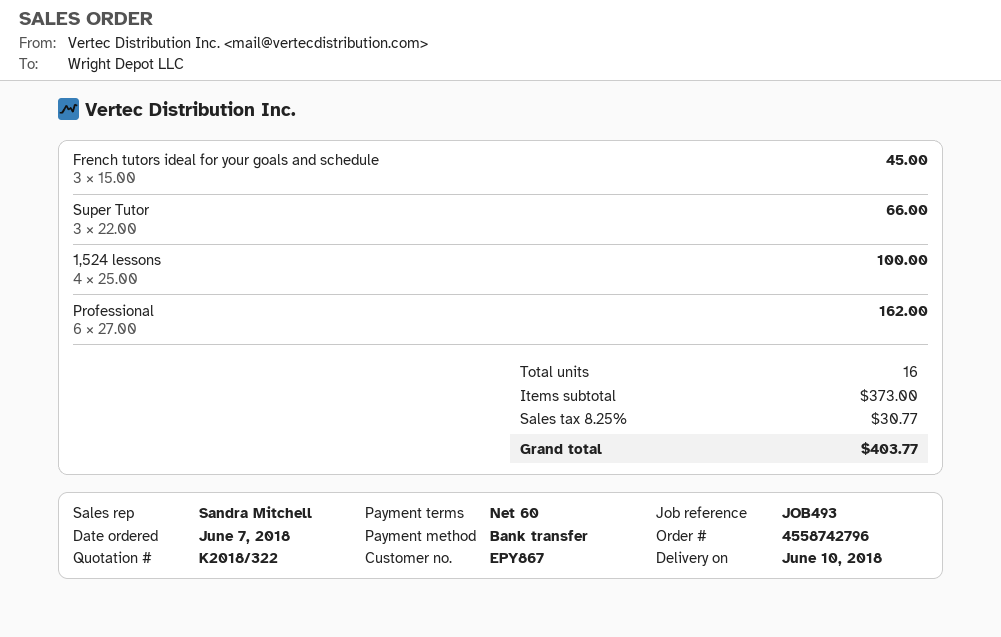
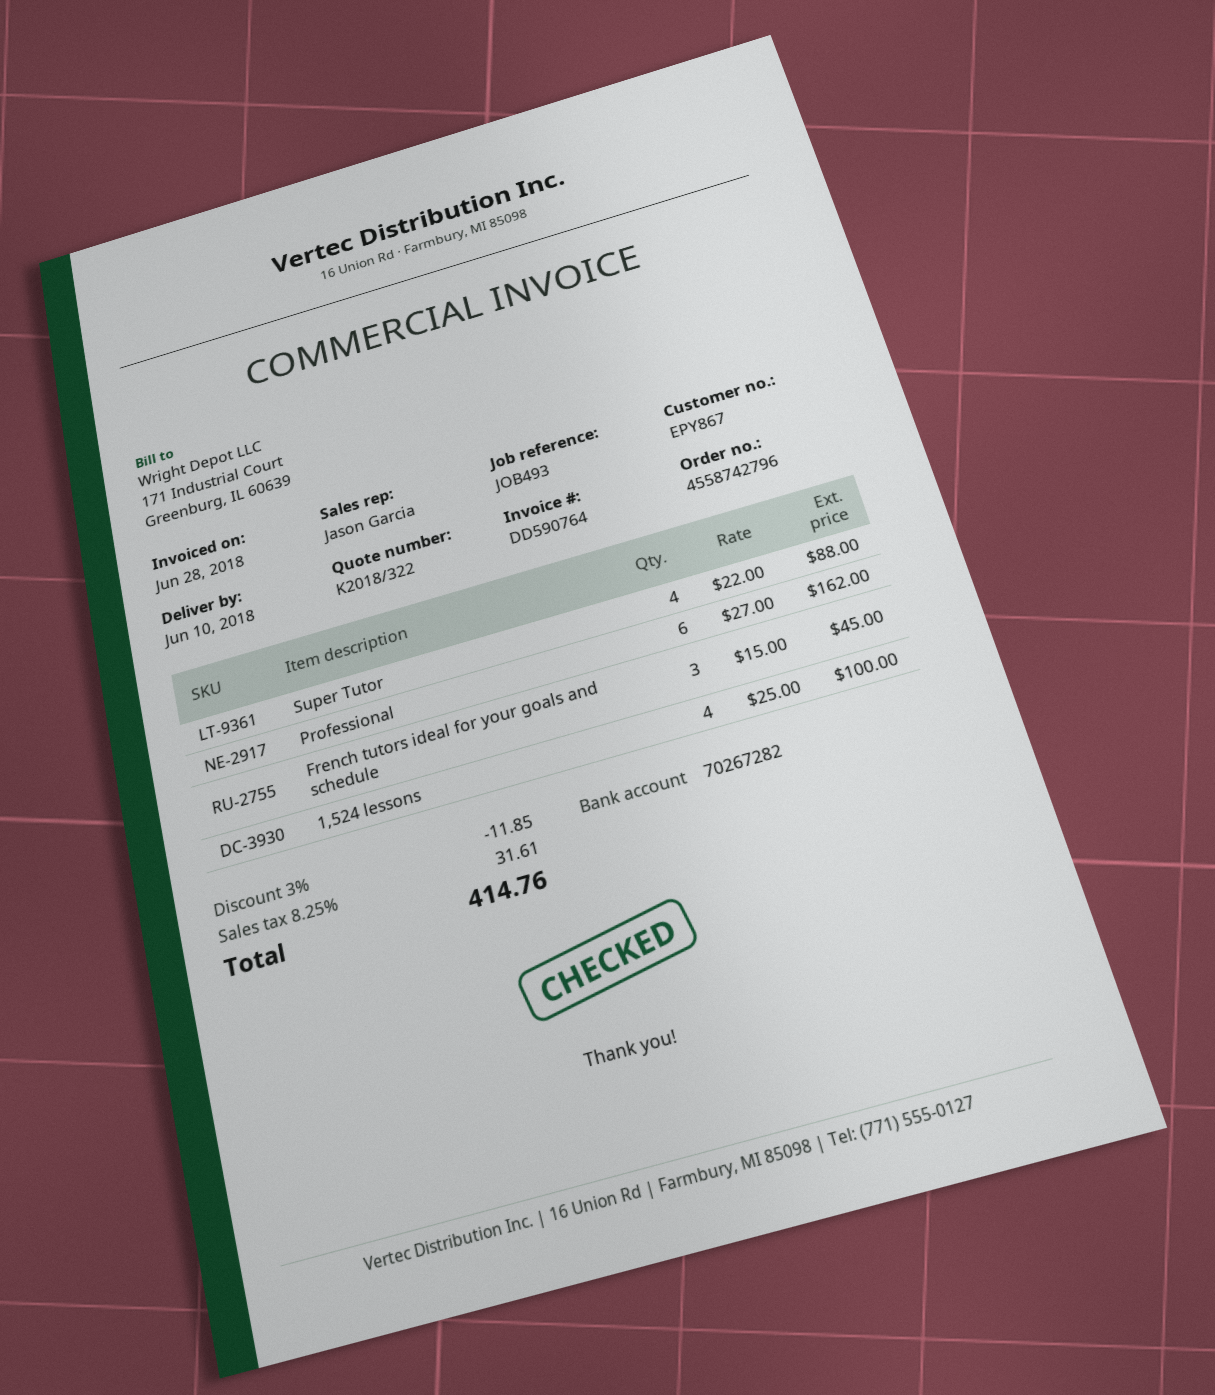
sales rep: Sandra Mitchell -> Jason Garcia
Super Tutor: 3 x 22.00 = 66.00 -> 4 x 22.00 = 88.00
discount: none -> 3% = 11.85
tax: 8.25% = 30.77 -> 8.25% = 31.61
total: 403.77 -> 414.76

